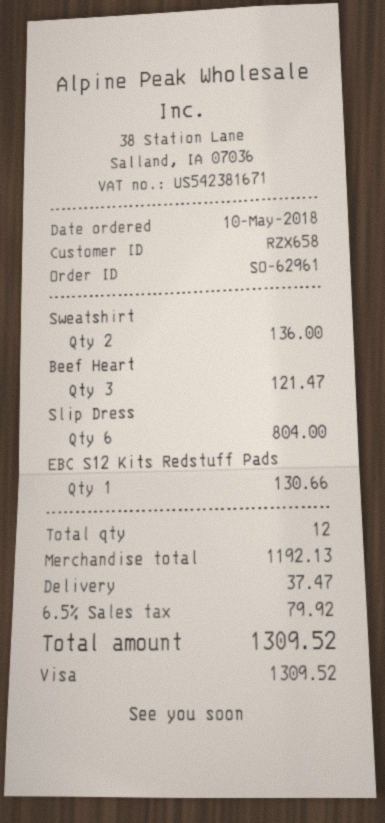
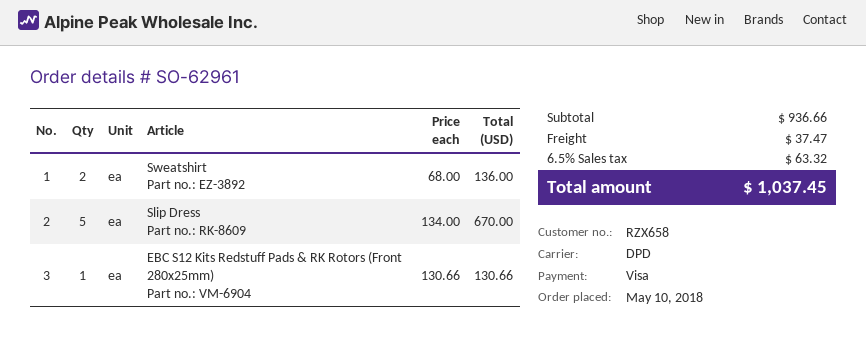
Beef Heart: 3 for 121.47 -> none
Slip Dress: 6 for 804.00 -> 5 for 670.00
subtotal: 1192.13 -> 936.66
tax: 6.5% = 79.92 -> 6.5% = 63.32
total: 1309.52 -> 1037.45

